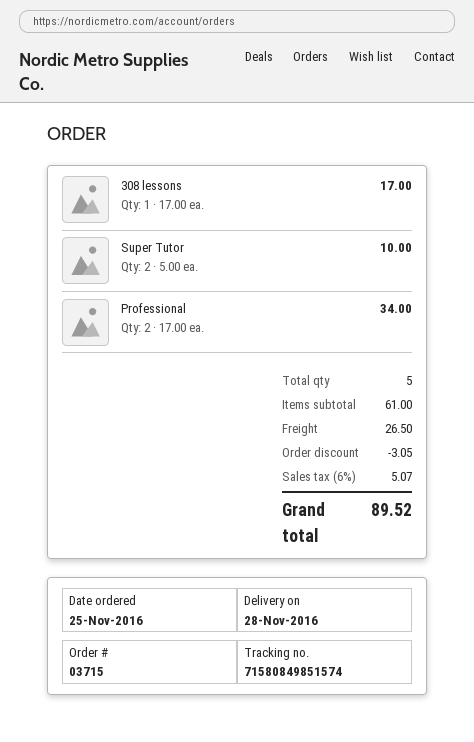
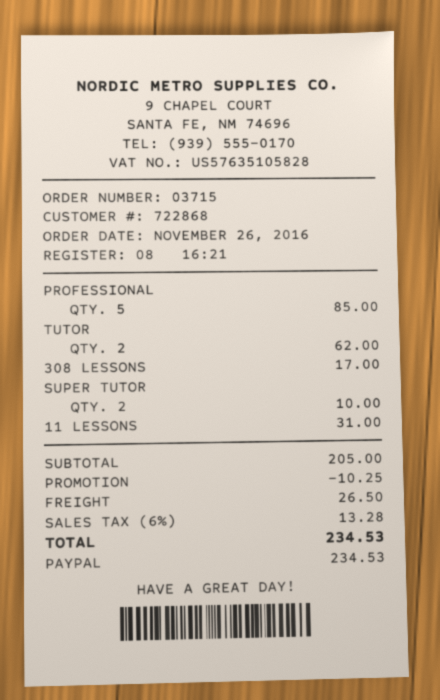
order date: 2016-11-25 -> 2016-11-26
Professional: 2 for 34.00 -> 5 for 85.00
TUTOR: none -> 2 for 62.00
11 LESSONS: none -> 1 for 31.00
subtotal: 61.00 -> 205.00
discount: 3.05 -> 10.25
tax: 6% = 5.07 -> 6% = 13.28
total: 89.52 -> 234.53

